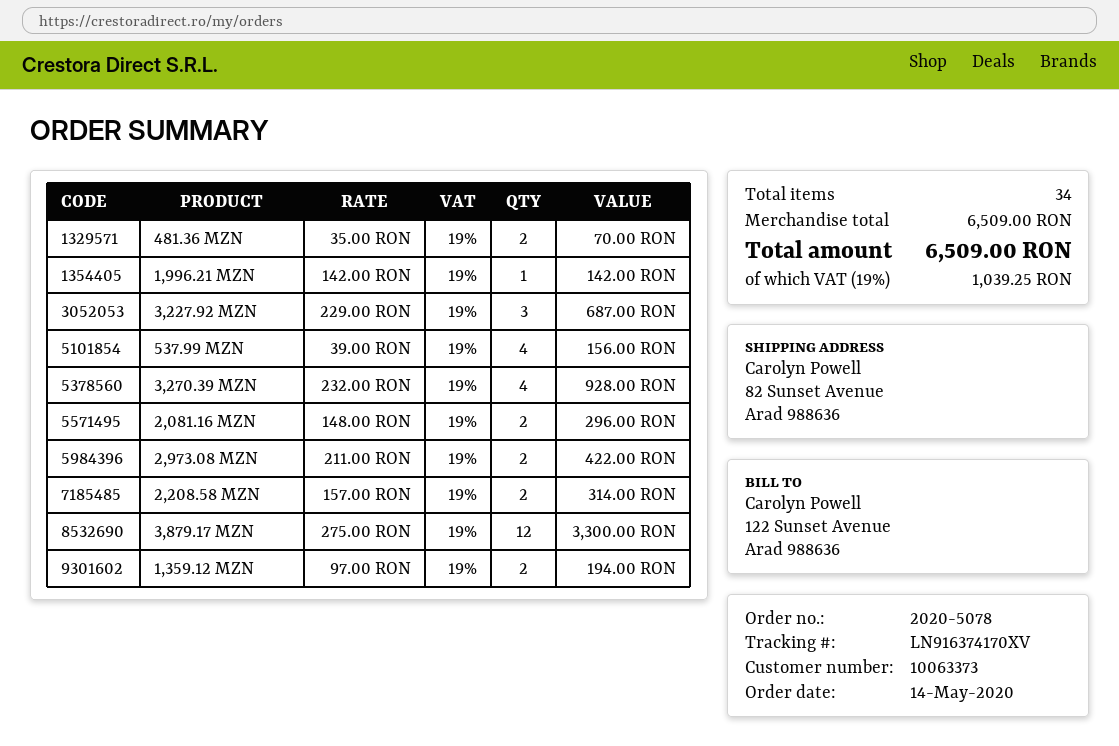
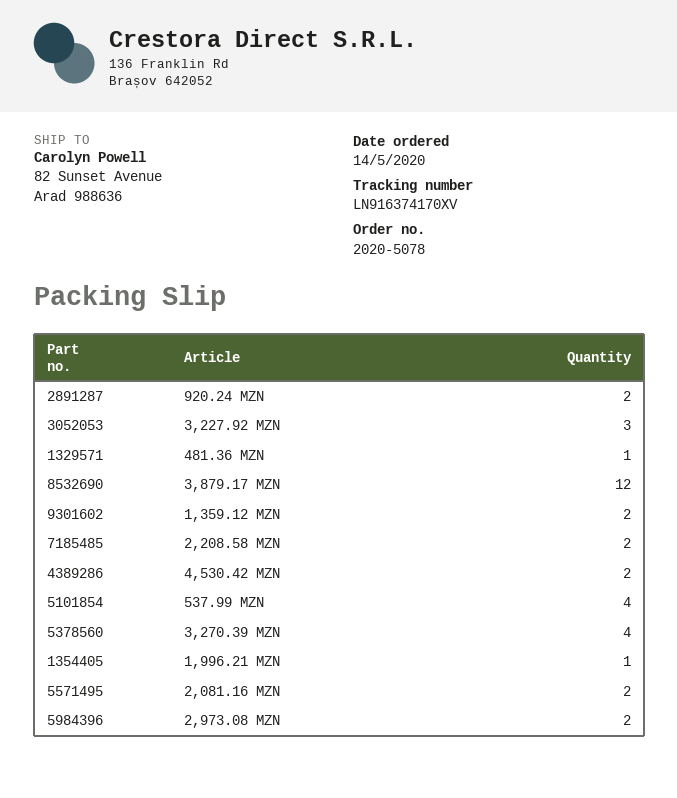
481.36 MZN: 2 -> 1
920.24 MZN: none -> 2
4,530.42 MZN: none -> 2

